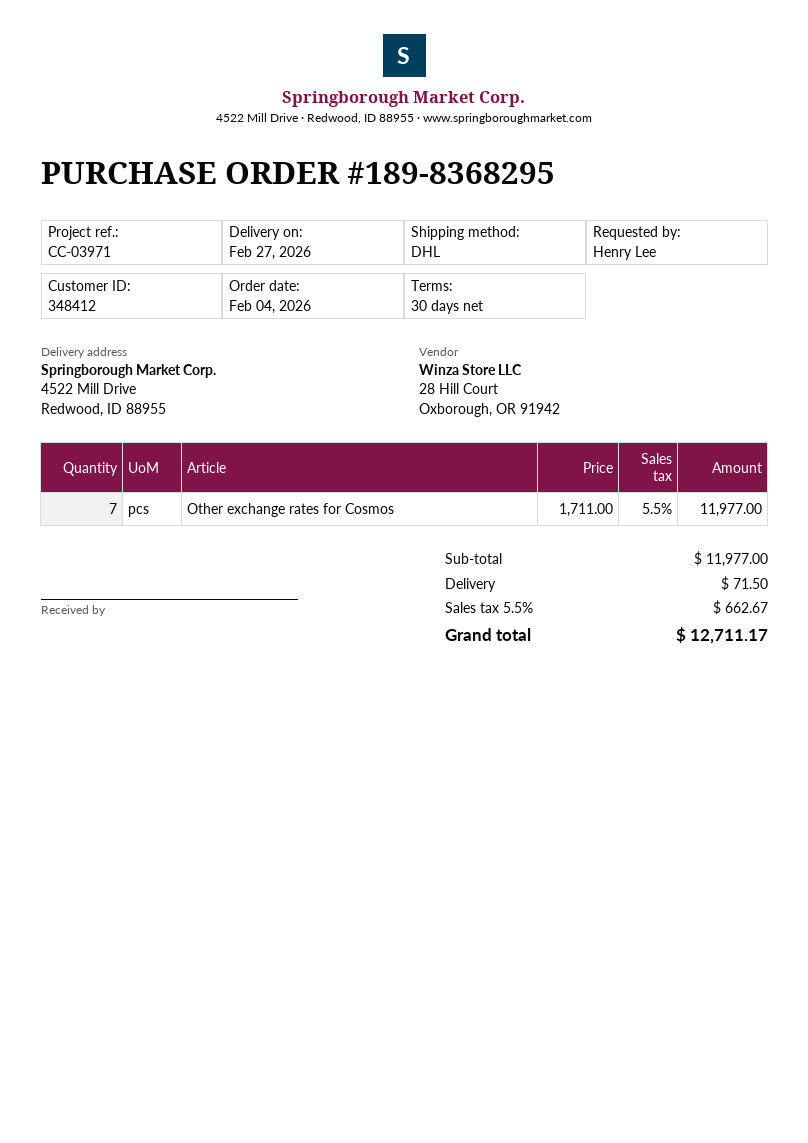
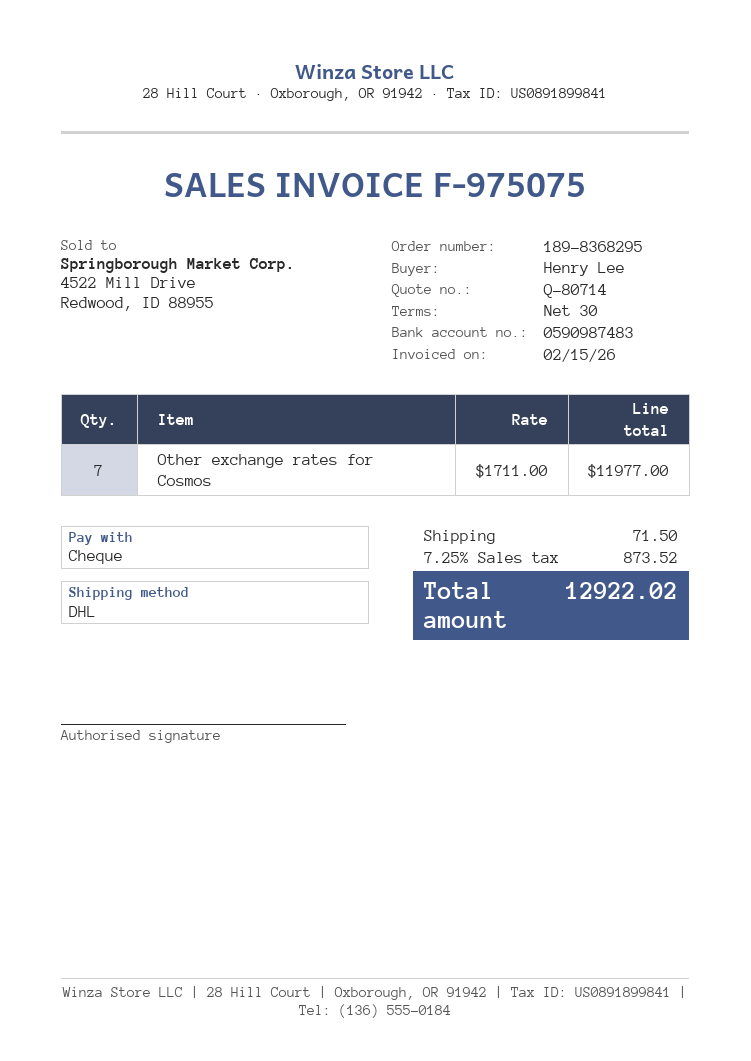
tax: 5.5% = 662.67 -> 7.25% = 873.52
total: 12711.17 -> 12922.02

